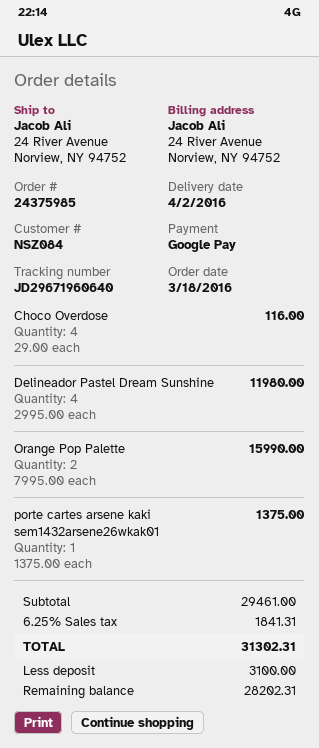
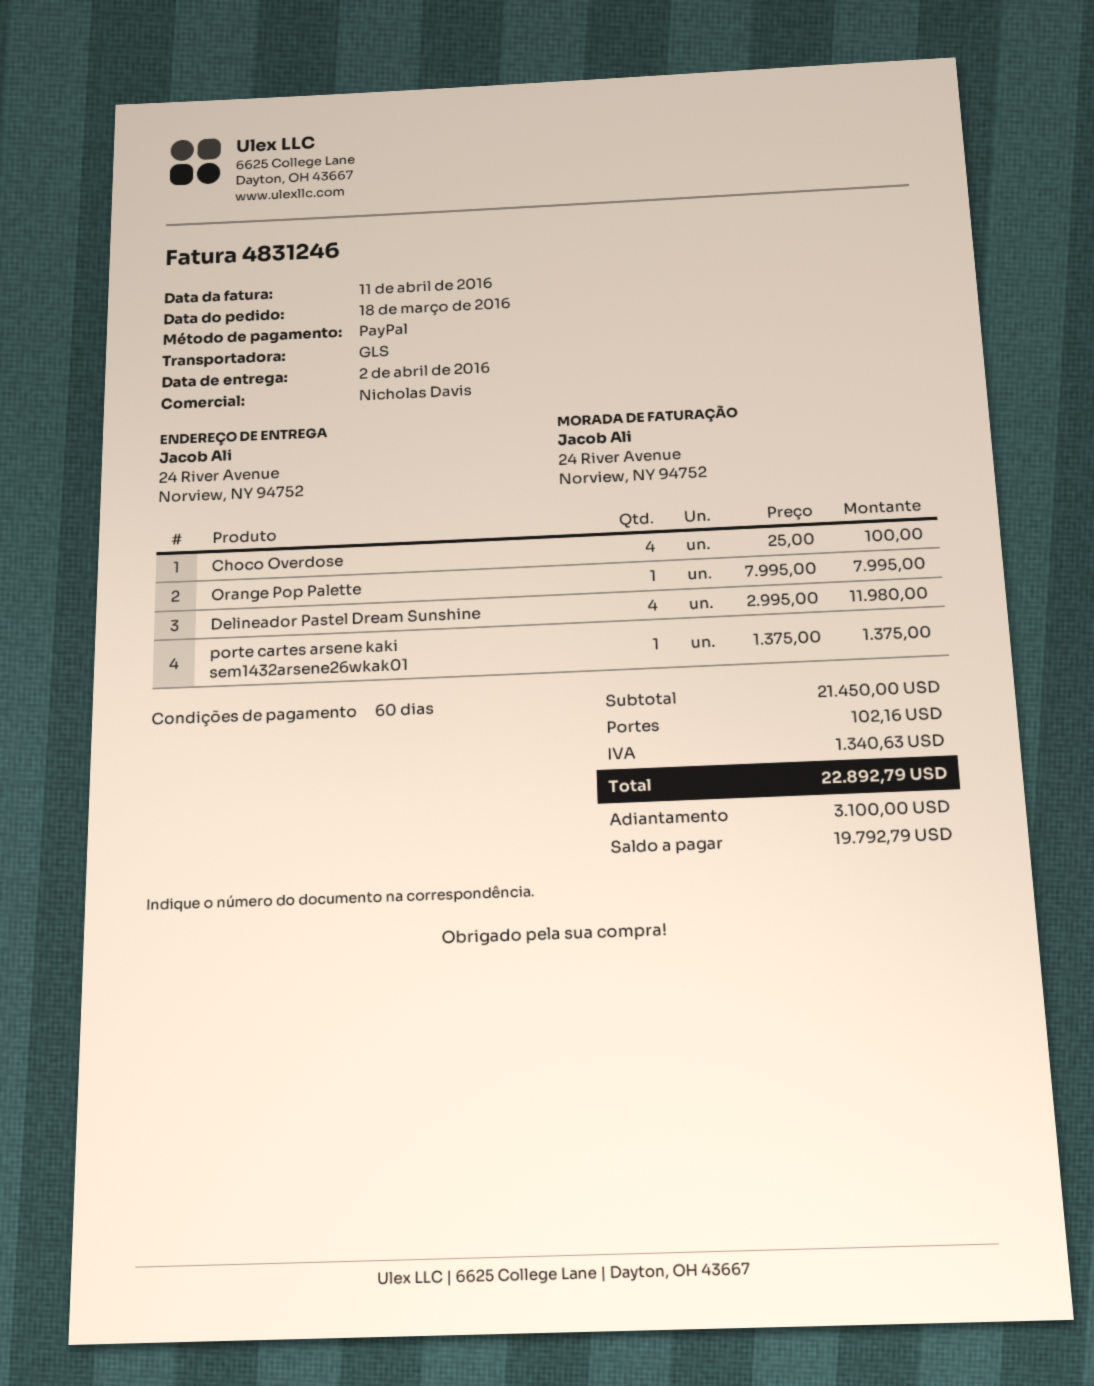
payment method: Google Pay -> PayPal
Choco Overdose: 4 x 29.00 = 116.00 -> 4 x 25.00 = 100.00
Orange Pop Palette: 2 x 7995.00 = 15990.00 -> 1 x 7995.00 = 7995.00
subtotal: 29461.00 -> 21450.00
shipping: none -> 102.16
tax: 1841.31 -> 1340.63
total: 31302.31 -> 22892.79
balance: 28202.31 -> 19792.79

